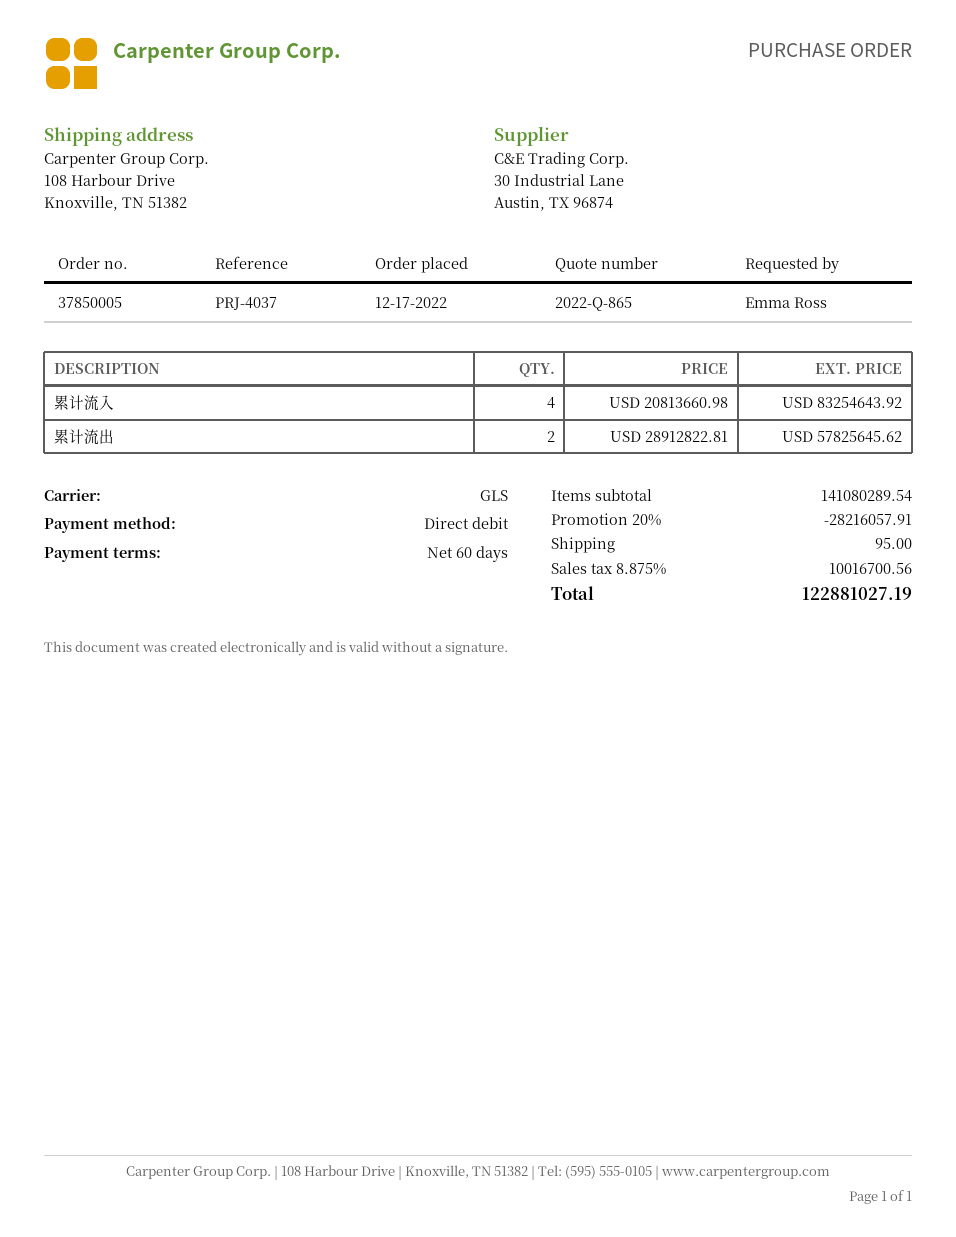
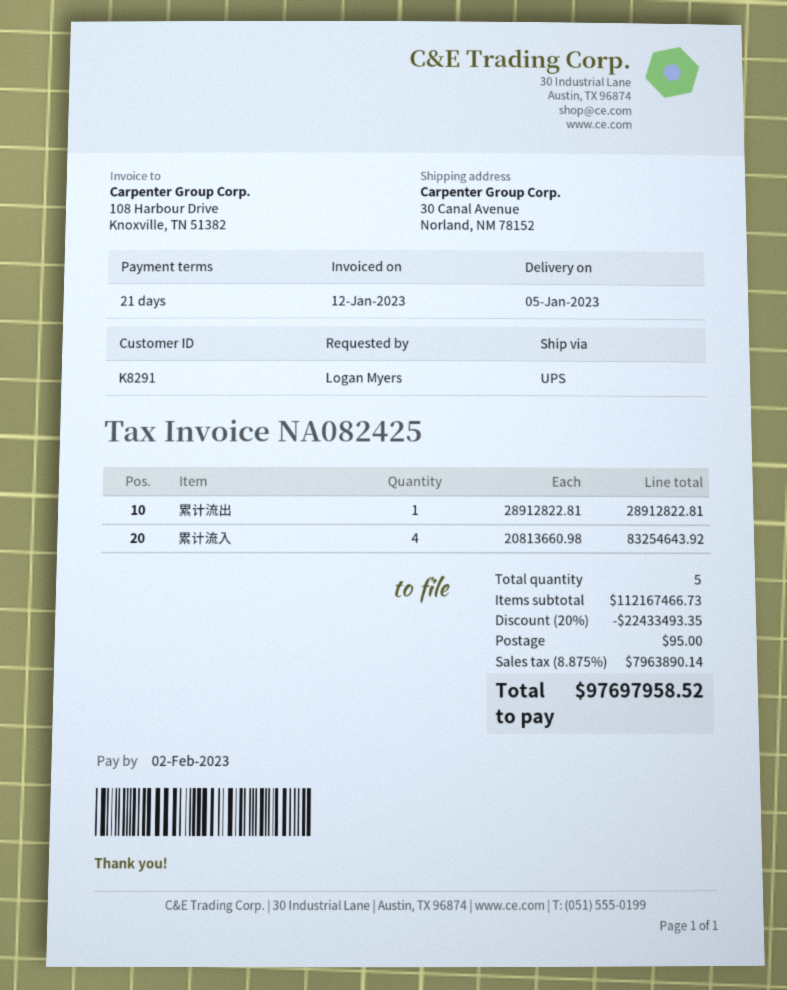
payment terms: 60 days -> 21 days
ordered by: Emma Ross -> Logan Myers
shipping method: GLS -> UPS
ship to: 108 Harbour Drive, Knoxville, TN 51382 -> 30 Canal Avenue, Norland, NM 78152
累计流出: 2 x 28912822.81 = 57825645.62 -> 1 x 28912822.81 = 28912822.81
subtotal: 141080289.54 -> 112167466.73
discount: 20% = 28216057.91 -> 20% = 22433493.35
tax: 8.875% = 10016700.56 -> 8.875% = 7963890.14
total: 122881027.19 -> 97697958.52

